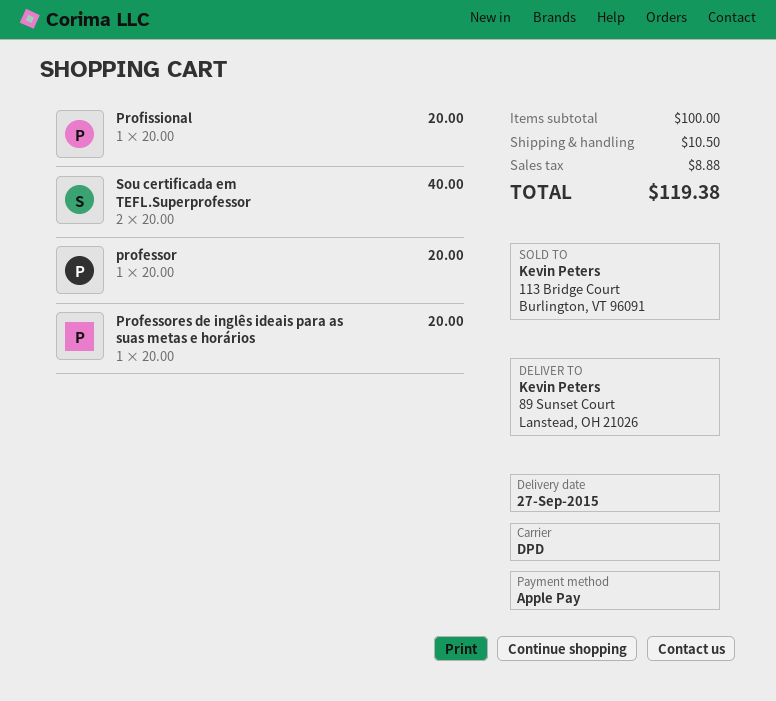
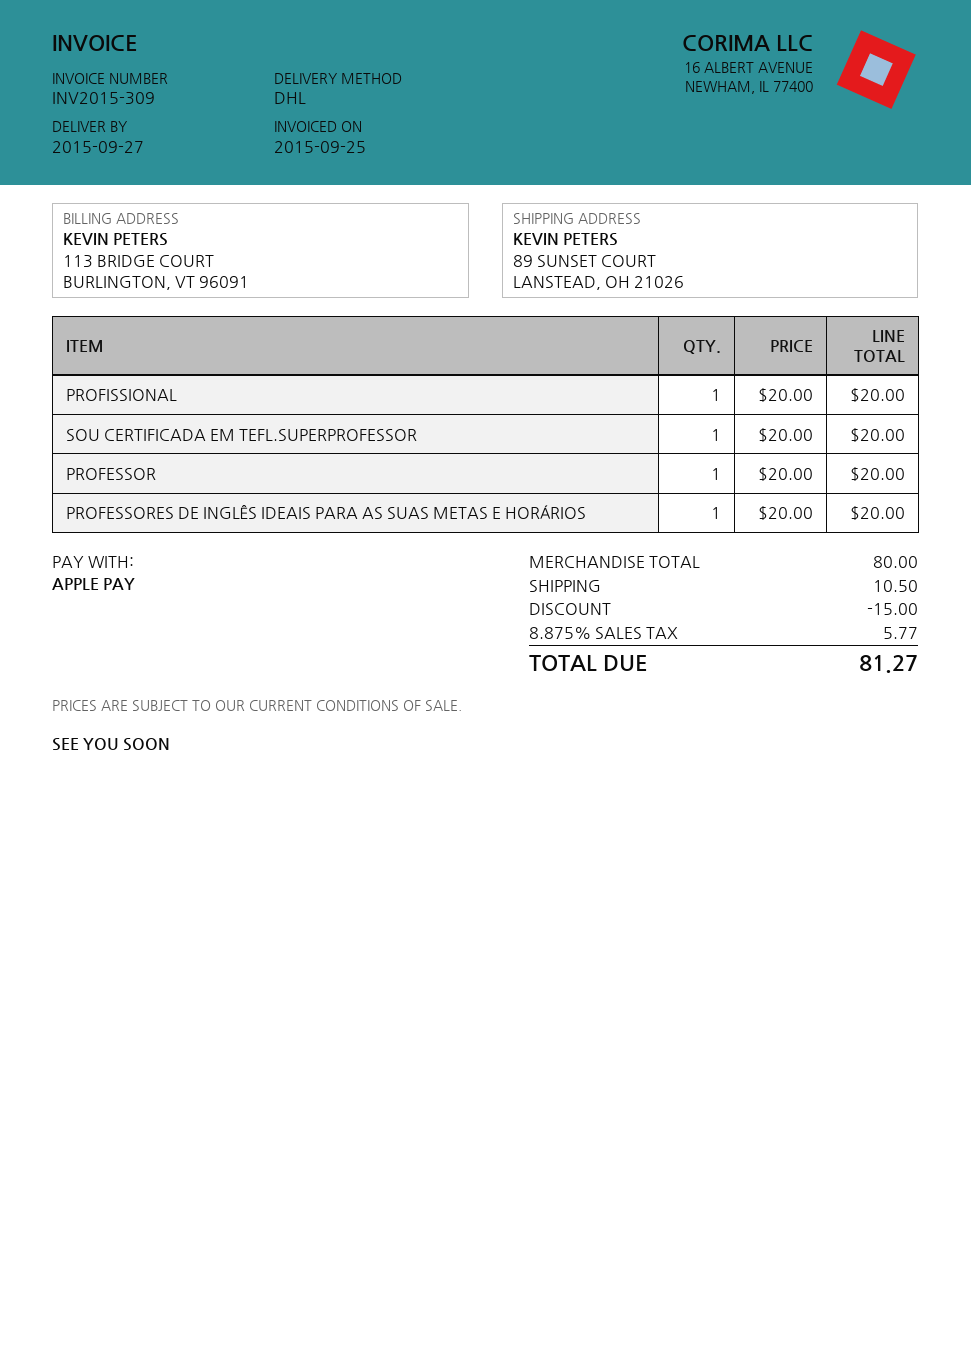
shipping method: DPD -> DHL
Sou certificada em TEFL.Superprofessor: 2 x 20.00 = 40.00 -> 1 x 20.00 = 20.00
subtotal: 100.00 -> 80.00
discount: none -> 15.00
tax: 8.88 -> 5.77
total: 119.38 -> 81.27

